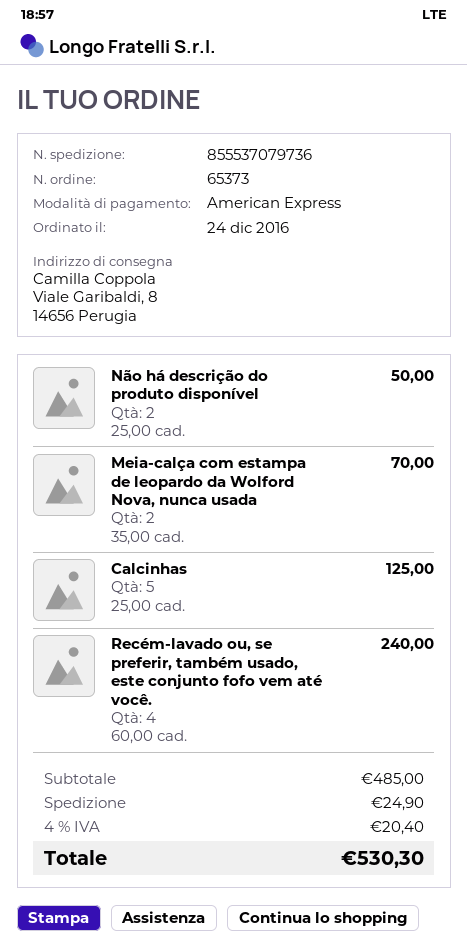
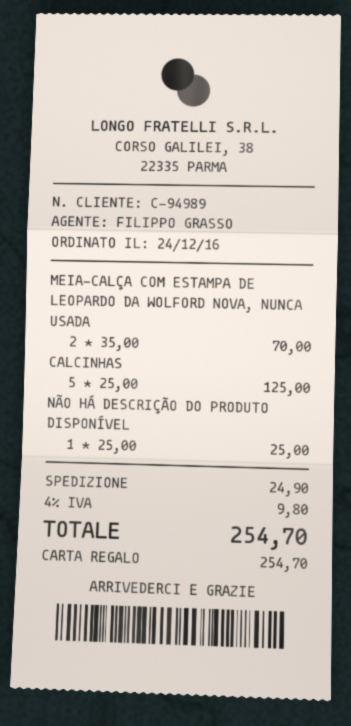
payment method: American Express -> gift card
Não há descrição do produto disponível: 2 x 25.00 = 50.00 -> 1 x 25.00 = 25.00
Recém-lavado ou, se preferir, também usado, este conjunto fofo vem até você.: 4 x 60.00 = 240.00 -> none
tax: 4% = 20.40 -> 4% = 9.80
total: 530.30 -> 254.70

